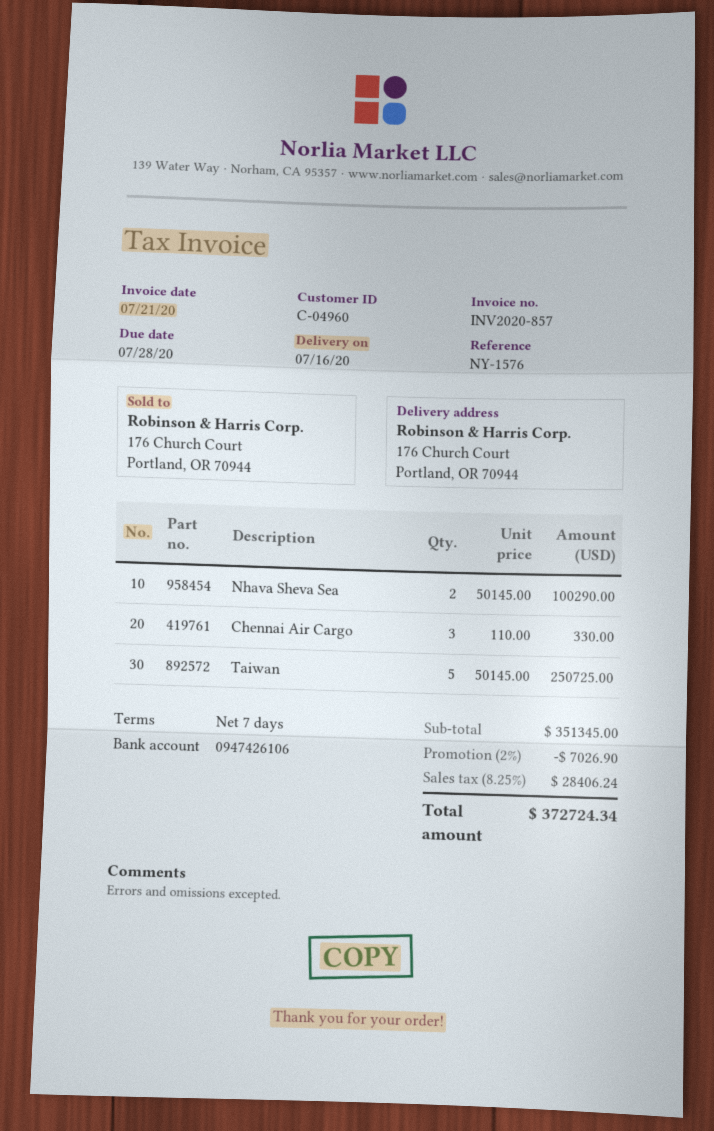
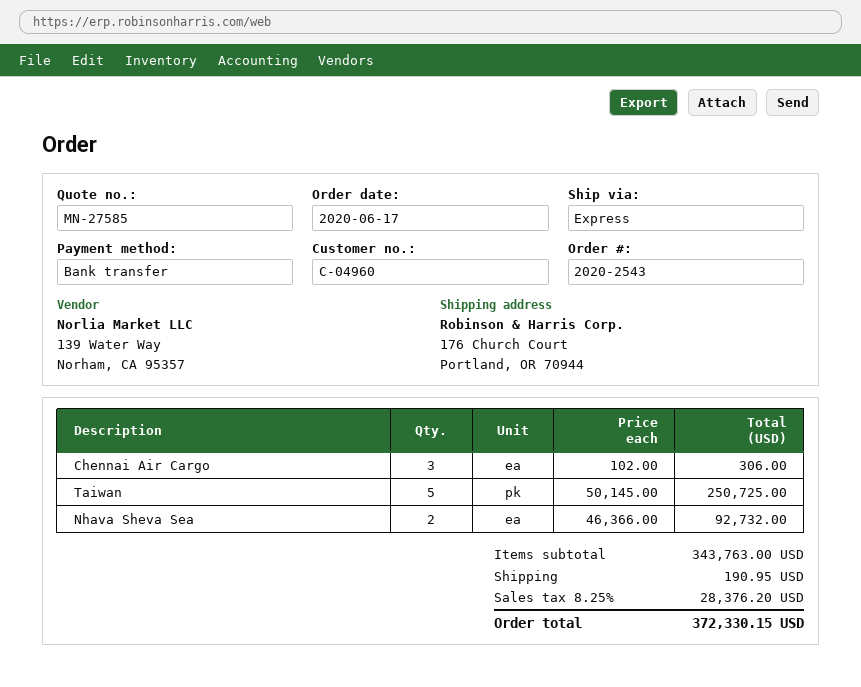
Nhava Sheva Sea: 2 x 50145.00 = 100290.00 -> 2 x 46366.00 = 92732.00
Chennai Air Cargo: 3 x 110.00 = 330.00 -> 3 x 102.00 = 306.00
subtotal: 351345.00 -> 343763.00
discount: 2% = 7026.90 -> none
shipping: none -> 190.95
tax: 8.25% = 28406.24 -> 8.25% = 28376.20
total: 372724.34 -> 372330.15

